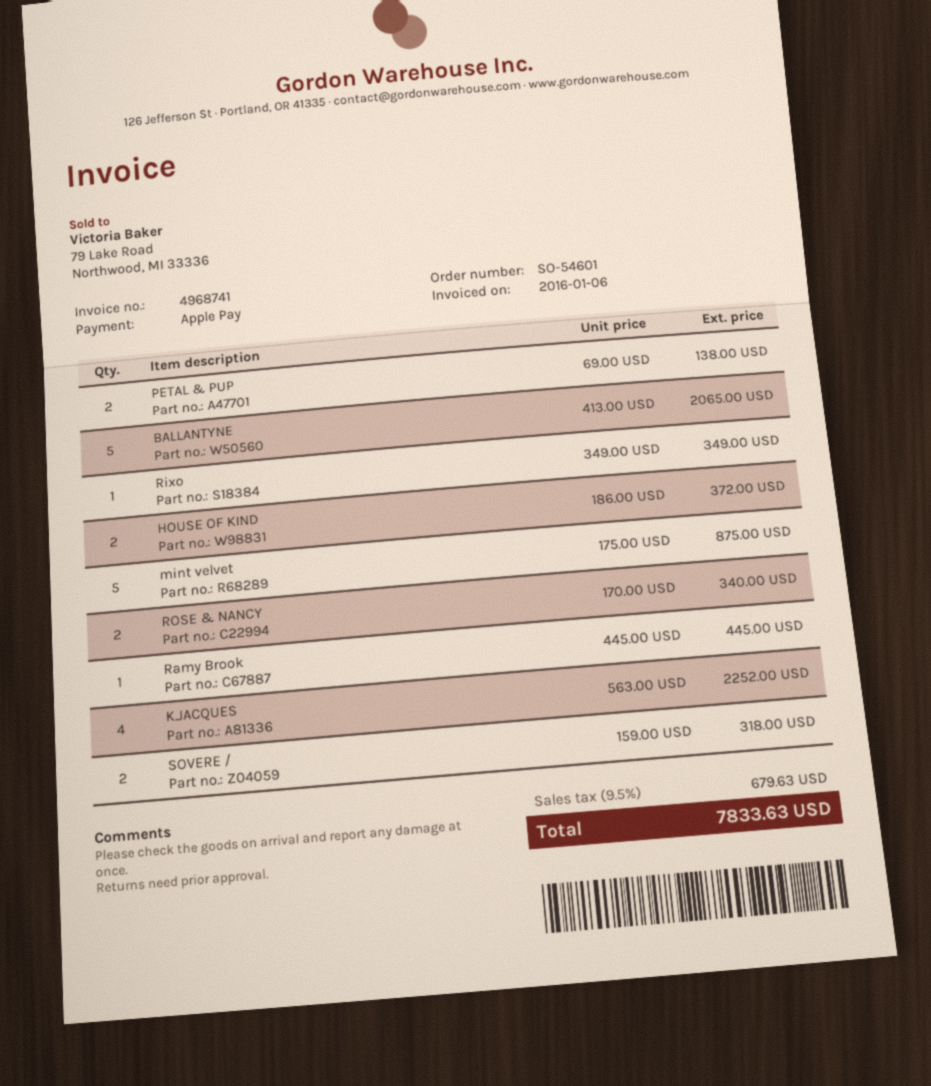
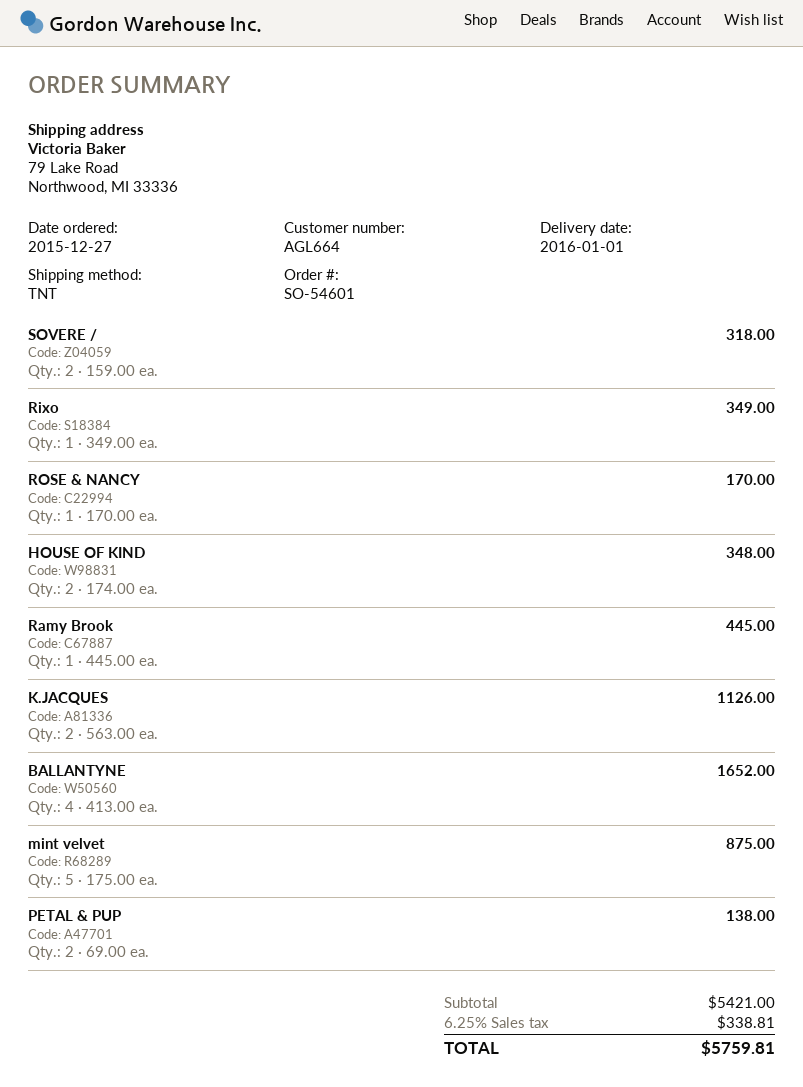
BALLANTYNE: 5 x 413.00 = 2065.00 -> 4 x 413.00 = 1652.00
HOUSE OF KIND: 2 x 186.00 = 372.00 -> 2 x 174.00 = 348.00
ROSE & NANCY: 2 x 170.00 = 340.00 -> 1 x 170.00 = 170.00
K.JACQUES: 4 x 563.00 = 2252.00 -> 2 x 563.00 = 1126.00
tax: 9.5% = 679.63 -> 6.25% = 338.81
total: 7833.63 -> 5759.81

